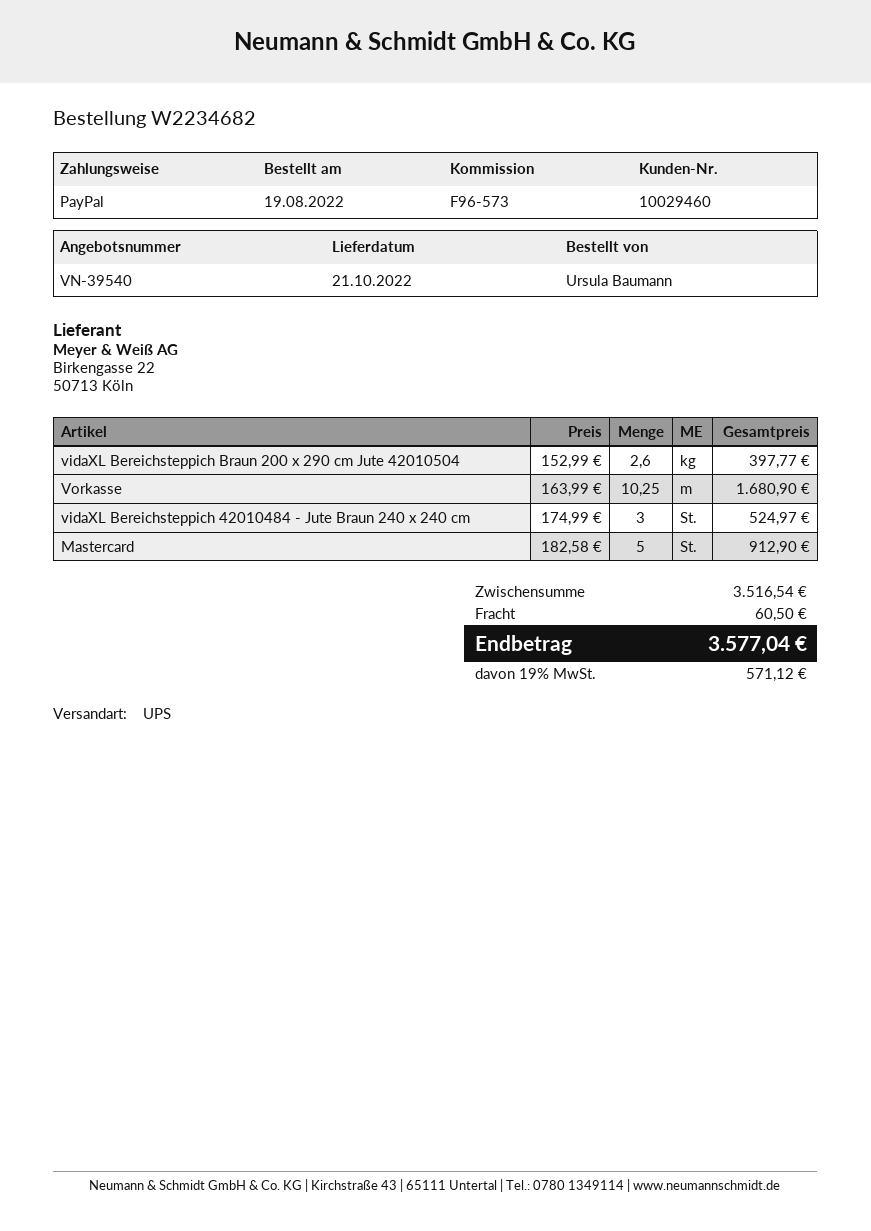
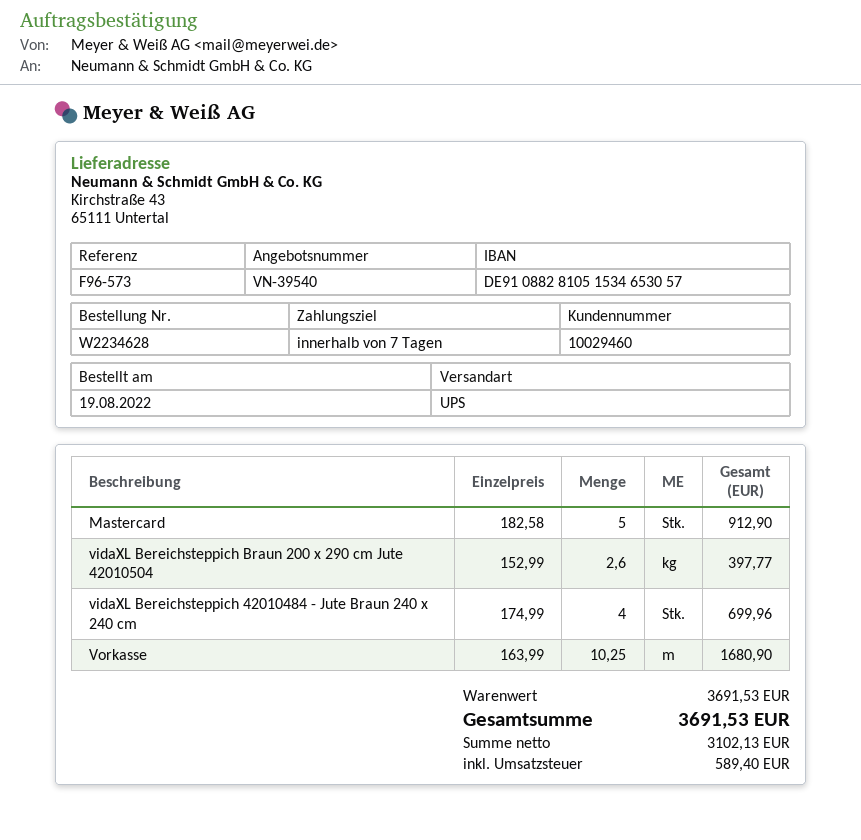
order number: W2234682 -> W2234628
vidaXL Bereichsteppich 42010484 - Jute Braun 240 x 240 cm: 3 x 174.99 = 524.97 -> 4 x 174.99 = 699.96
subtotal: 3516.54 -> 3691.53
shipping: 60.50 -> none
tax: 571.12 -> 589.40
total: 3577.04 -> 3691.53

